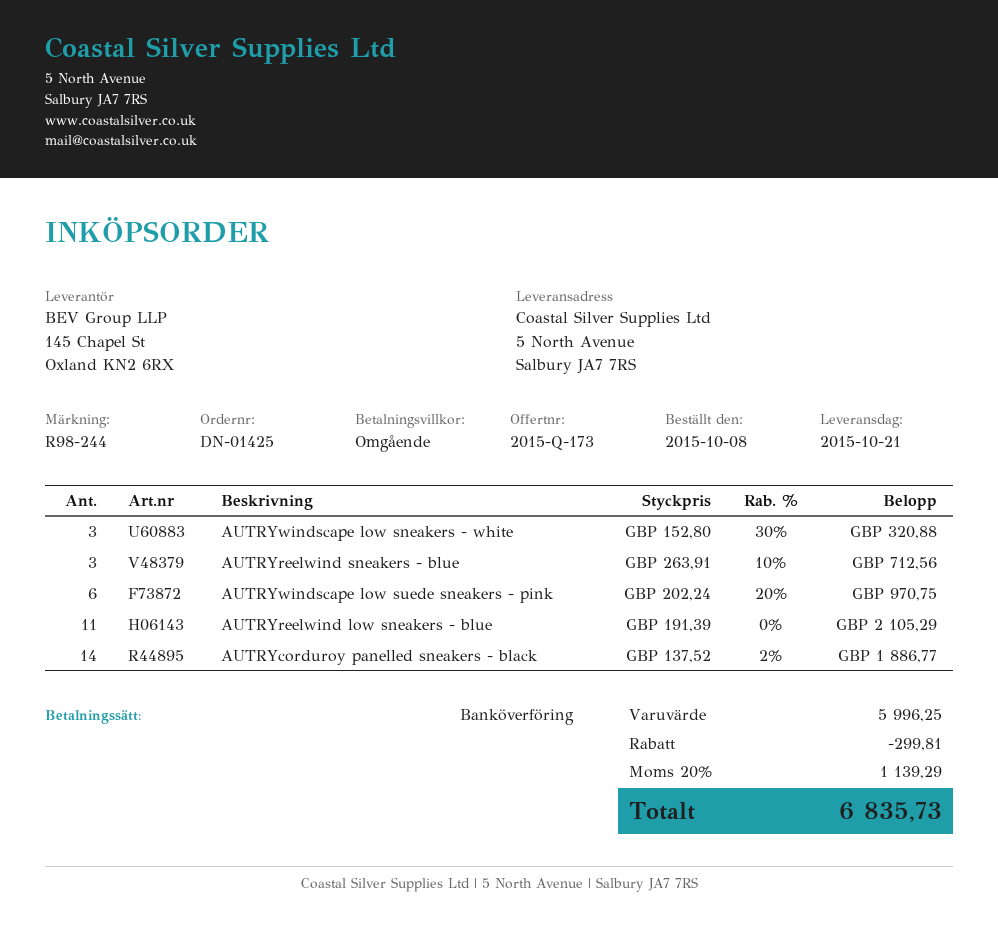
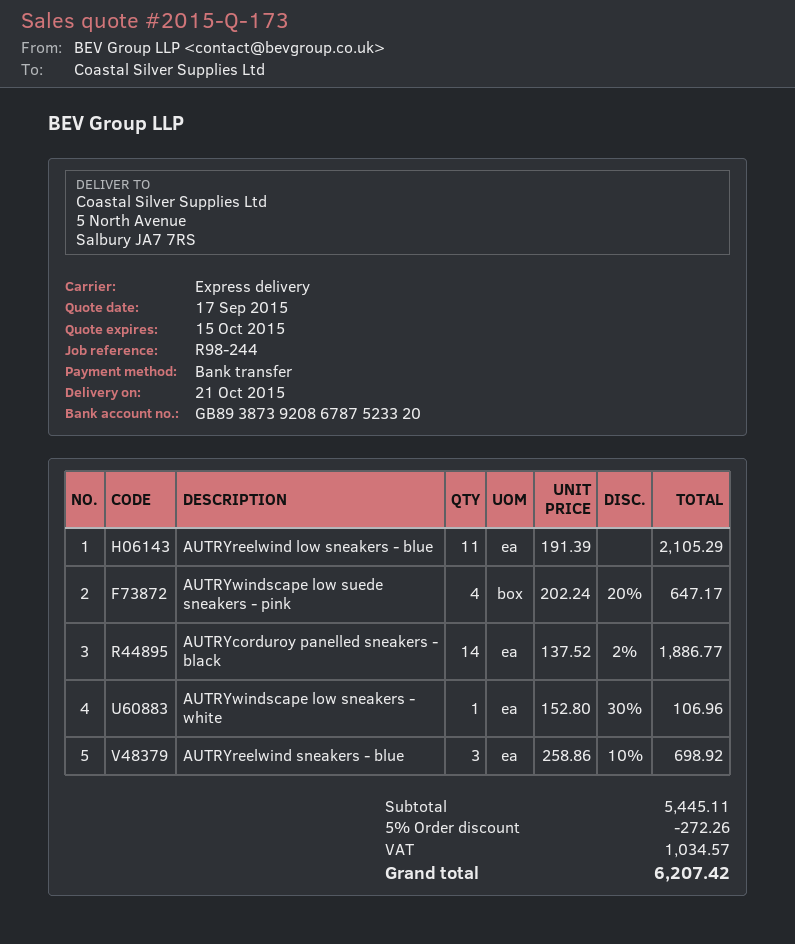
AUTRYwindscape low sneakers - white: 3 x 152.80 - 30% = 320.88 -> 1 x 152.80 - 30% = 106.96
AUTRYreelwind sneakers - blue: 3 x 263.91 - 10% = 712.56 -> 3 x 258.86 - 10% = 698.92
AUTRYwindscape low suede sneakers - pink: 6 x 202.24 - 20% = 970.75 -> 4 x 202.24 - 20% = 647.17
subtotal: 5996.25 -> 5445.11
discount: 299.81 -> 272.26
tax: 1139.29 -> 1034.57
total: 6835.73 -> 6207.42

